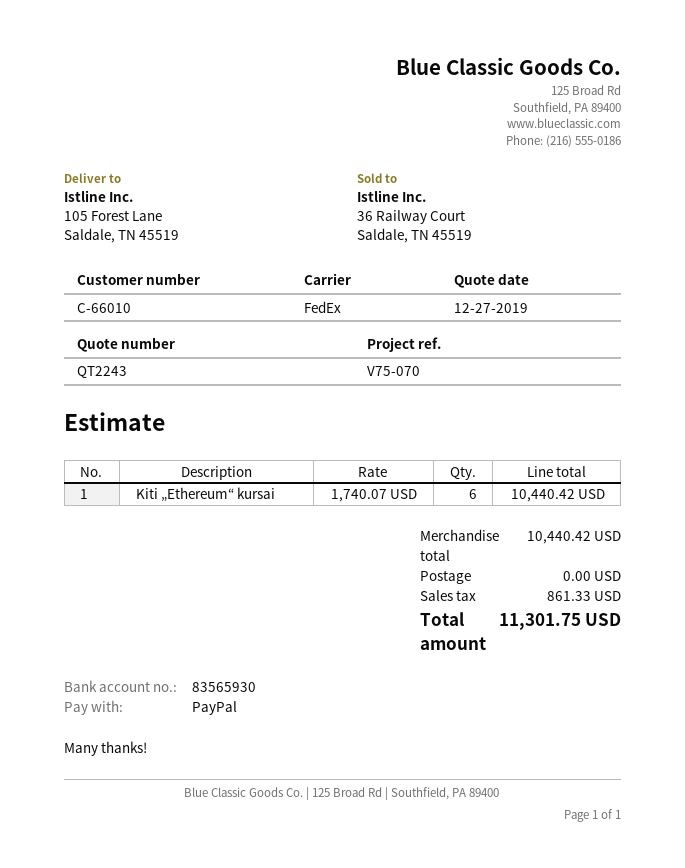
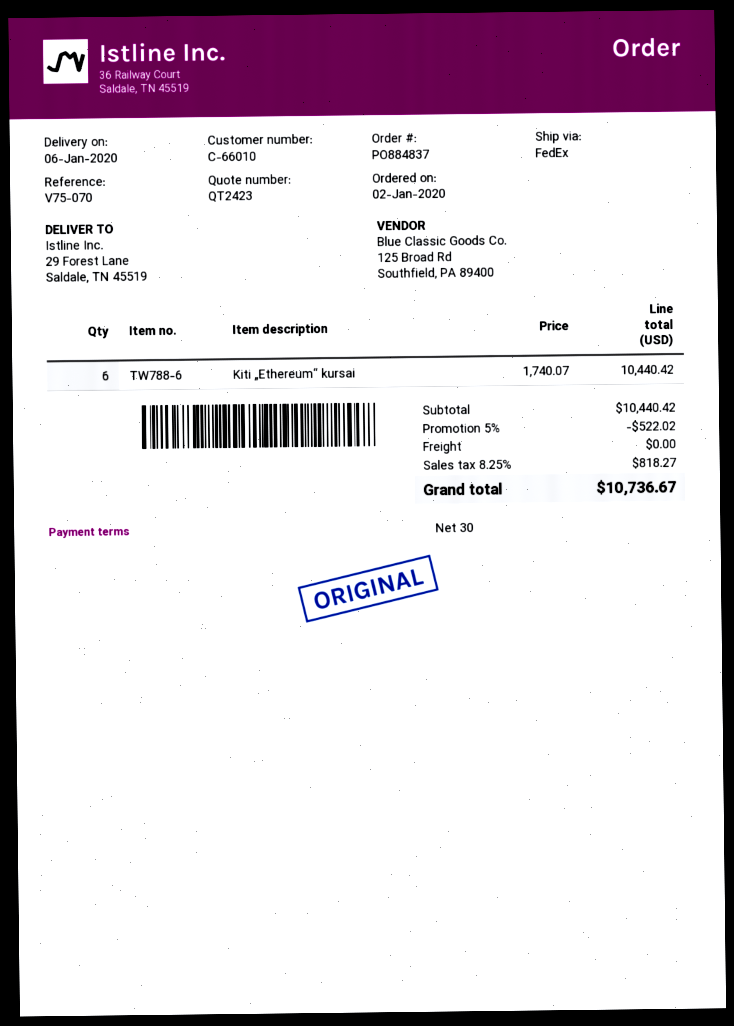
quote number: QT2243 -> QT2423
ship to: 105 Forest Lane, Saldale, TN 45519 -> 29 Forest Lane, Saldale, TN 45519
discount: none -> 5% = 522.02
tax: 861.33 -> 818.27
total: 11301.75 -> 10736.67

